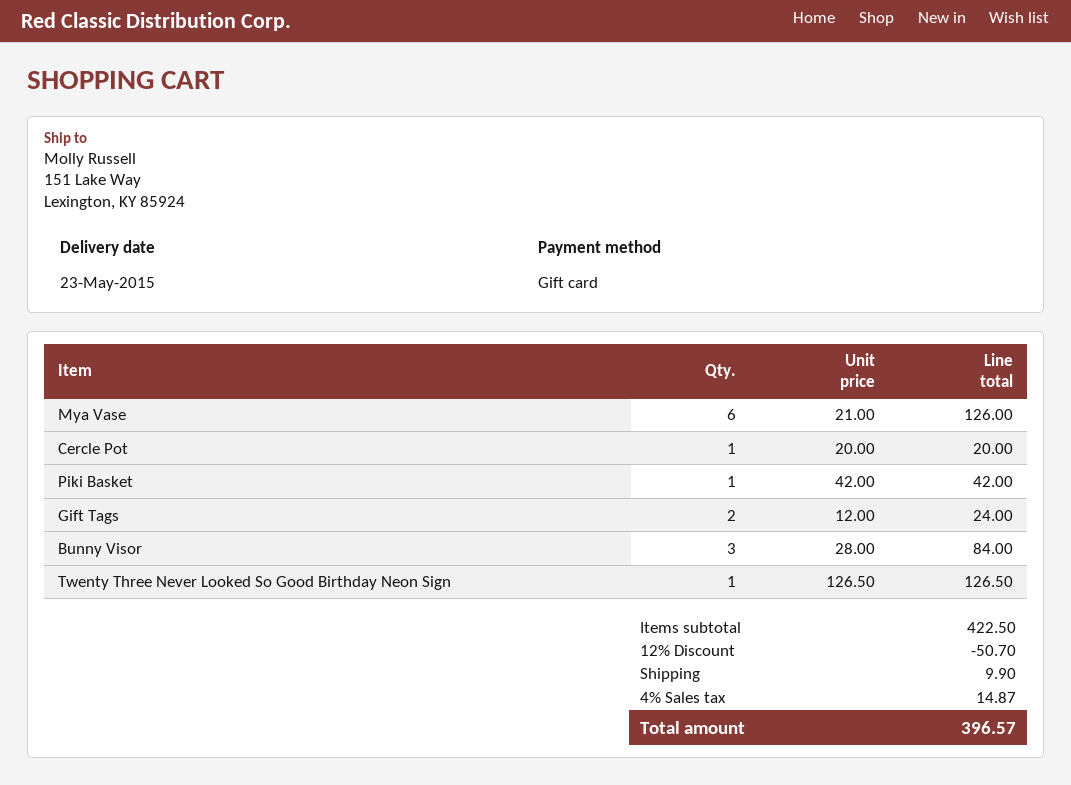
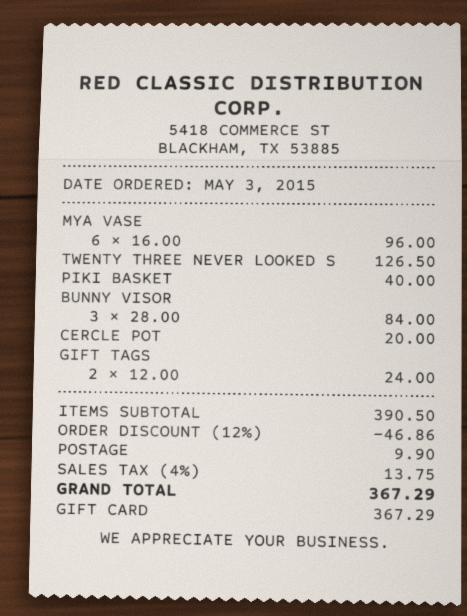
Mya Vase: 6 x 21.00 = 126.00 -> 6 x 16.00 = 96.00
Piki Basket: 1 x 42.00 = 42.00 -> 1 x 40.00 = 40.00
subtotal: 422.50 -> 390.50
discount: 12% = 50.70 -> 12% = 46.86
tax: 4% = 14.87 -> 4% = 13.75
total: 396.57 -> 367.29

